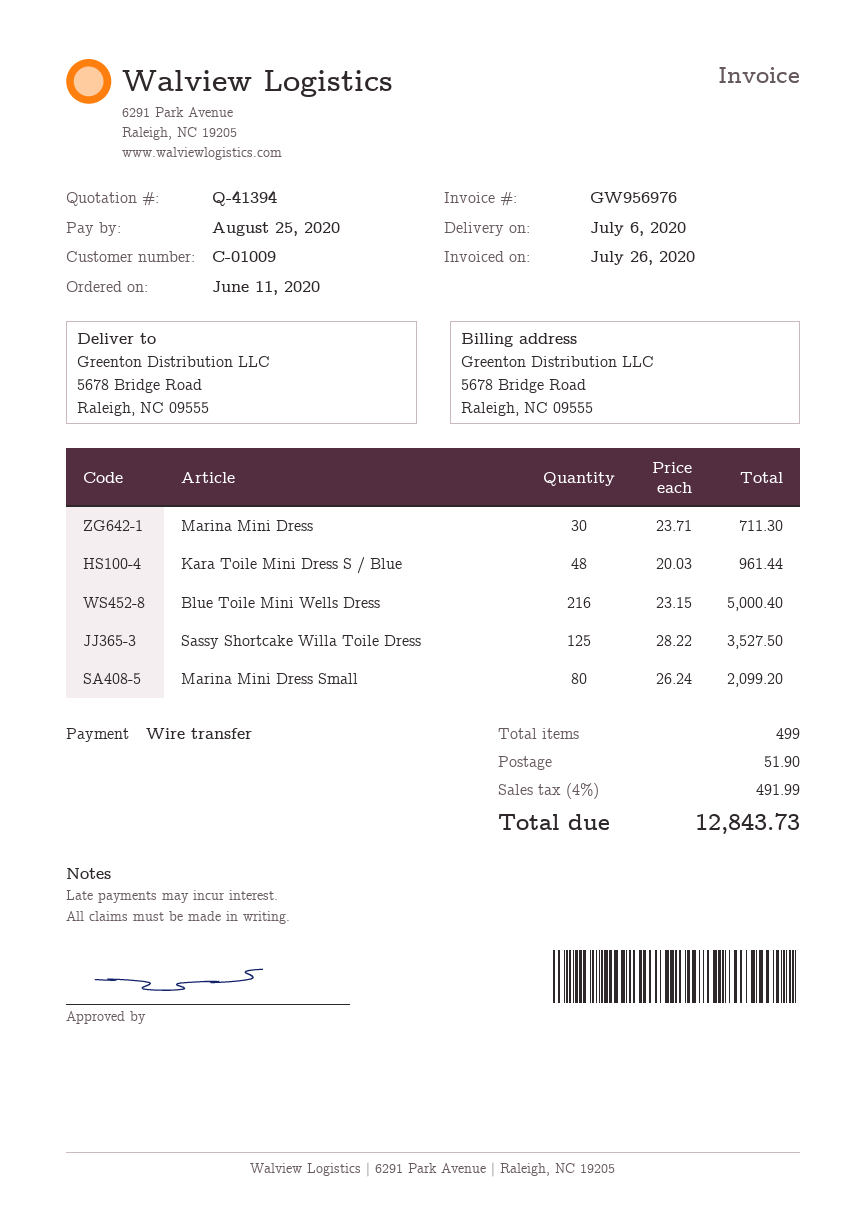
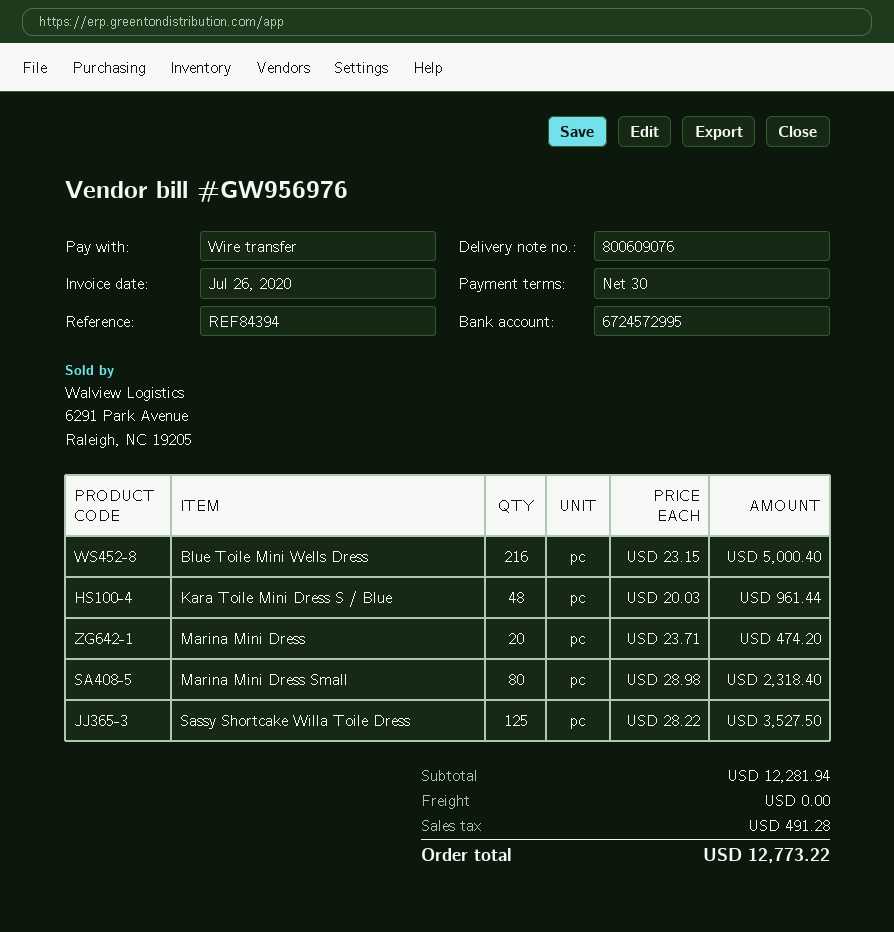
Marina Mini Dress: 30 x 23.71 = 711.30 -> 20 x 23.71 = 474.20
Marina Mini Dress Small: 80 x 26.24 = 2099.20 -> 80 x 28.98 = 2318.40
shipping: 51.90 -> 0.00
tax: 491.99 -> 491.28
total: 12843.73 -> 12773.22

